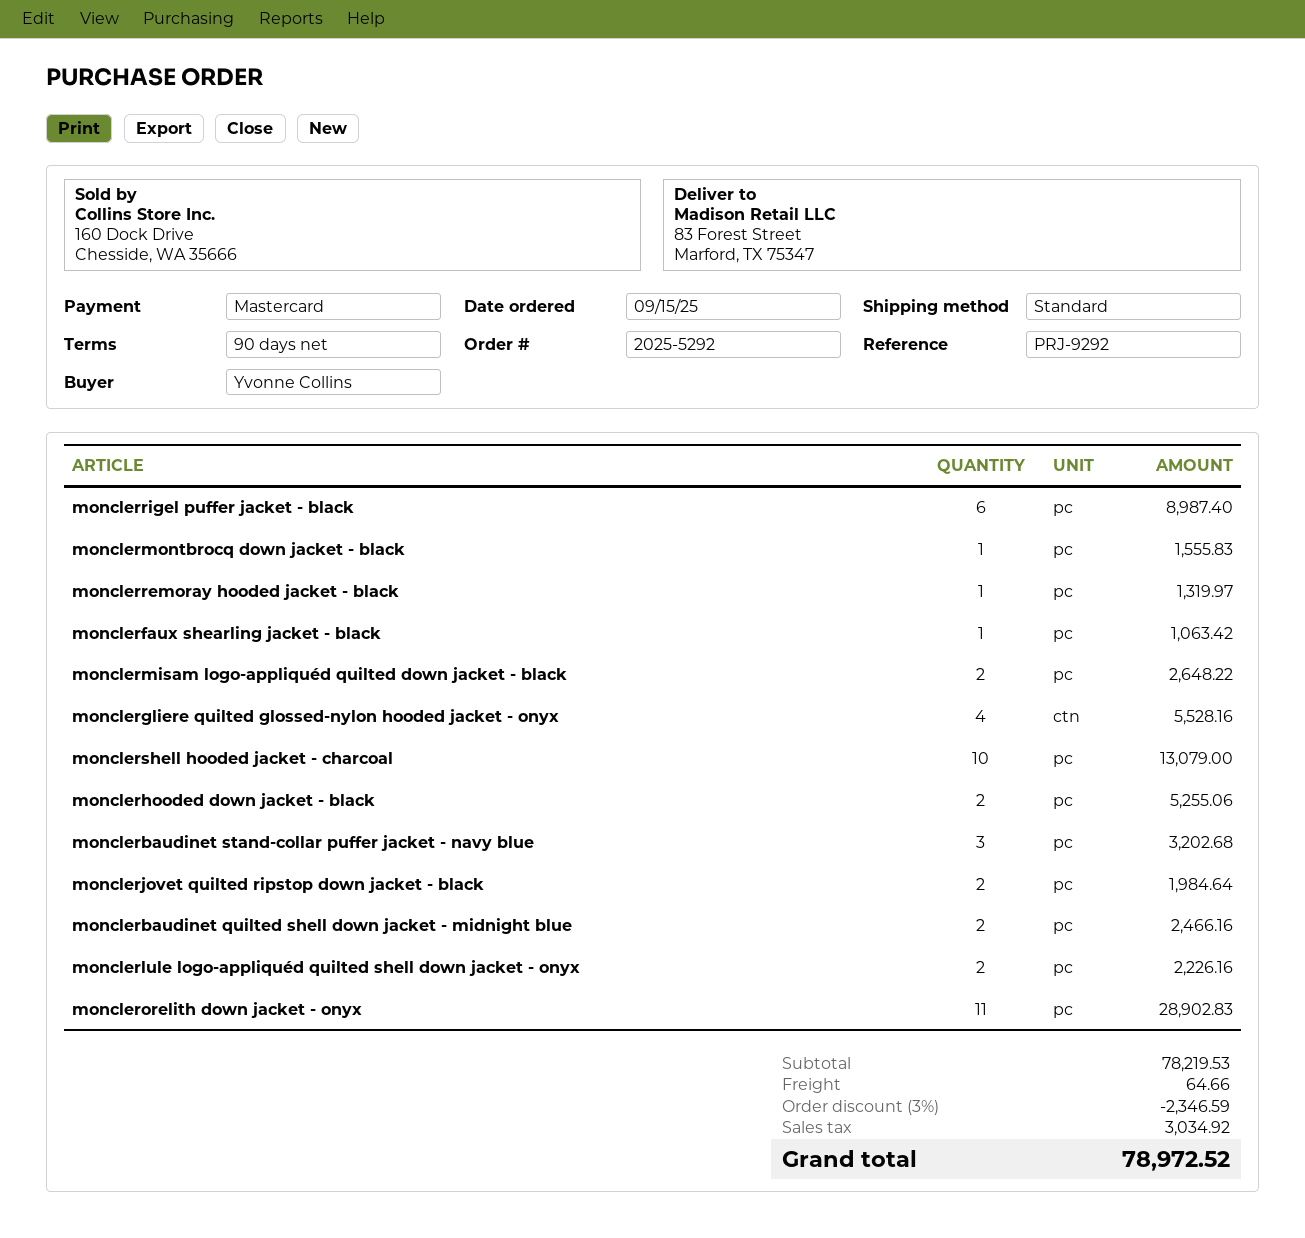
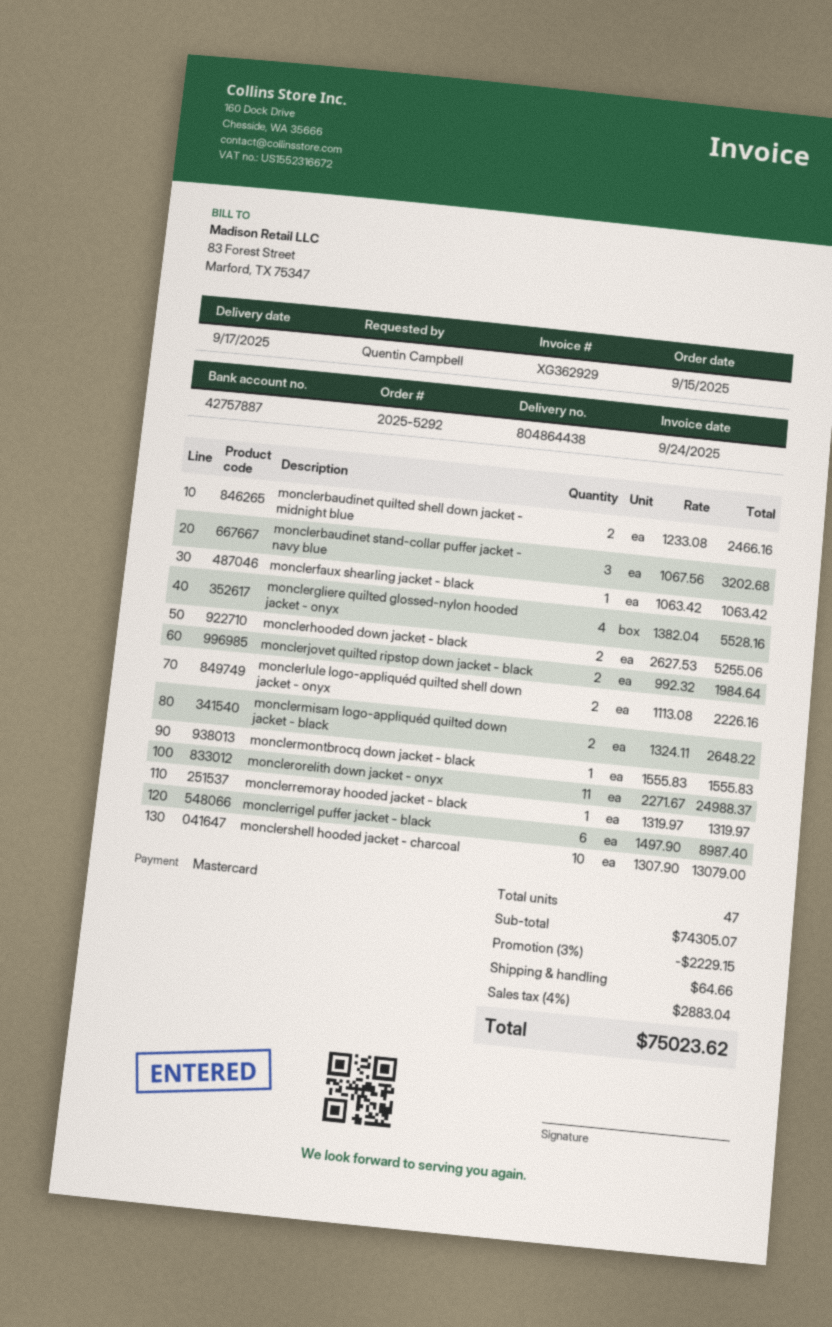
ordered by: Yvonne Collins -> Quentin Campbell
monclerorelith down jacket - onyx: 11 for 28902.83 -> 11 for 24988.37
subtotal: 78219.53 -> 74305.07
discount: 3% = 2346.59 -> 3% = 2229.15
tax: 3034.92 -> 2883.04
total: 78972.52 -> 75023.62

